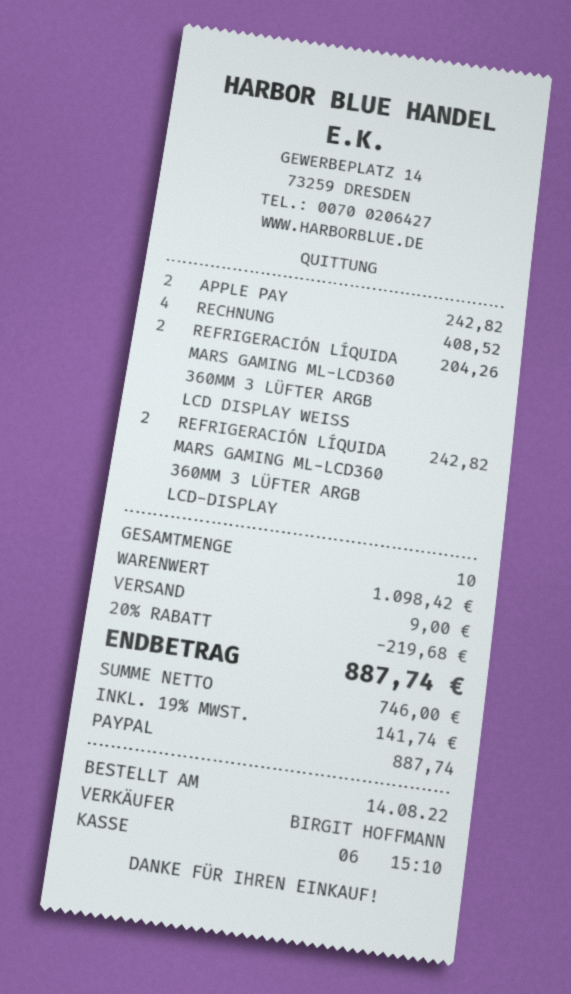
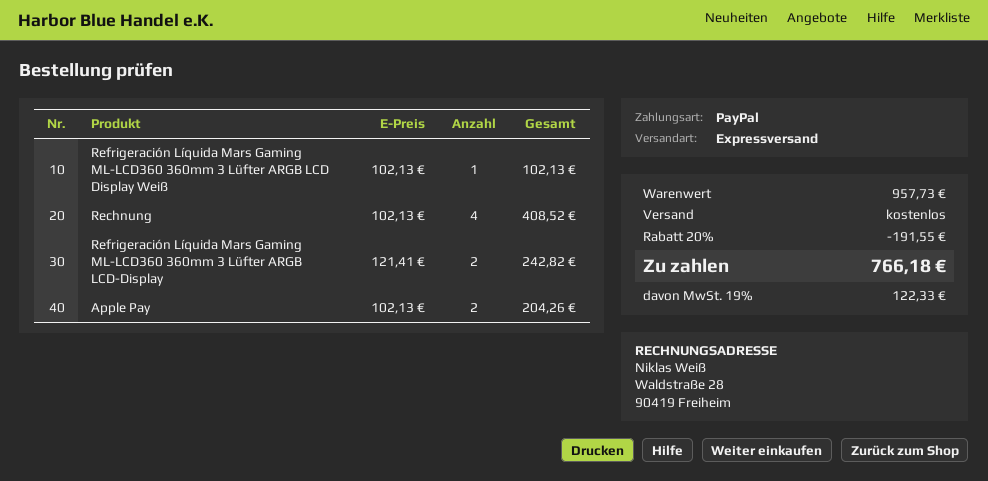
APPLE PAY: 2 for 242.82 -> 2 for 204.26
REFRIGERACIÓN LÍQUIDA MARS GAMING ML-LCD360 360MM 3 LÜFTER ARGB LCD DISPLAY WEISS: 2 for 204.26 -> 1 for 102.13
subtotal: 1098.42 -> 957.73
discount: 20% = 219.68 -> 20% = 191.55
shipping: 9.00 -> 0.00
tax: 19% = 141.74 -> 19% = 122.33
total: 887.74 -> 766.18

